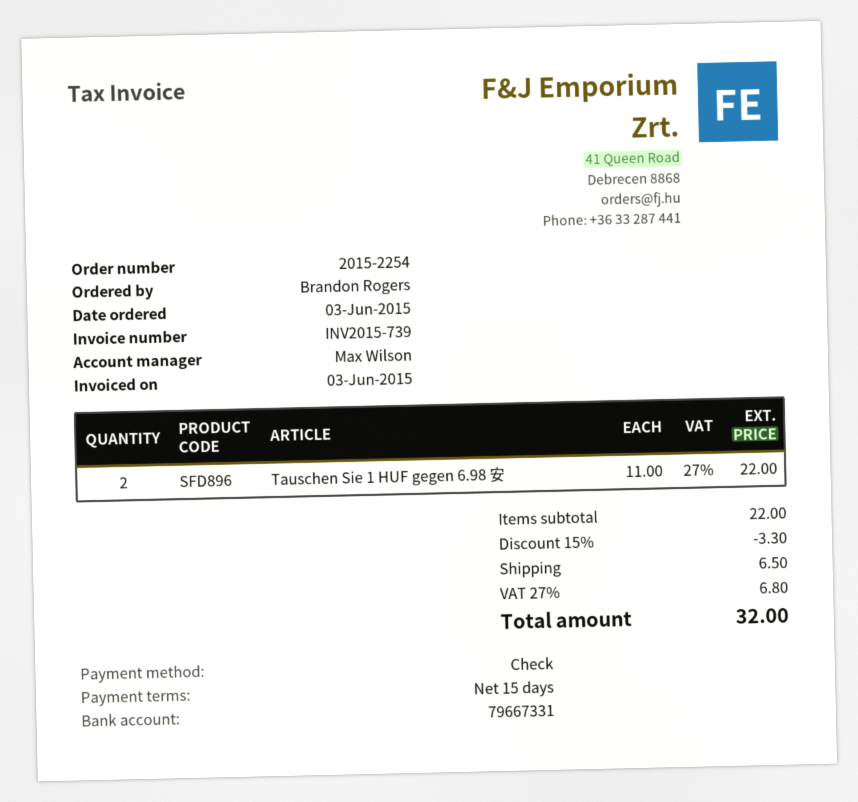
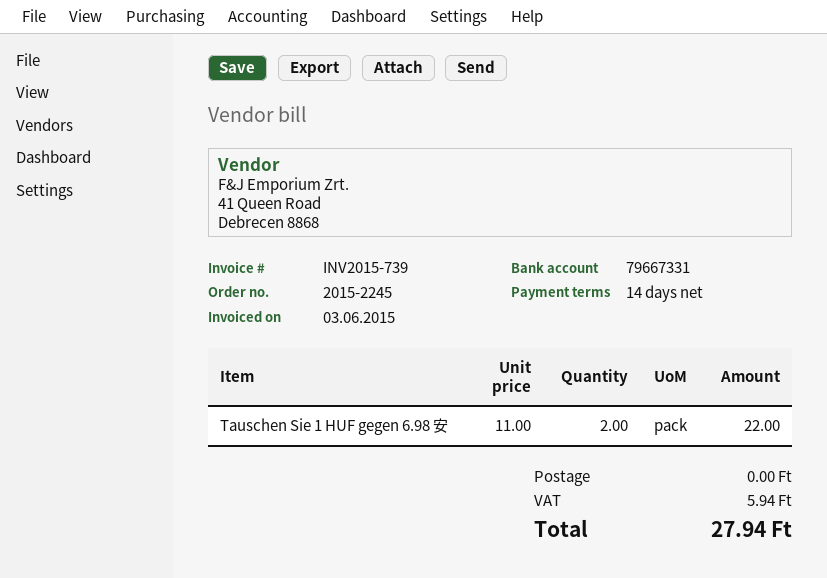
order number: 2015-2254 -> 2015-2245
payment terms: 15 days -> 14 days
discount: 15% = 3.30 -> none
shipping: 6.50 -> 0.00
tax: 6.80 -> 5.94
total: 32.00 -> 27.94

